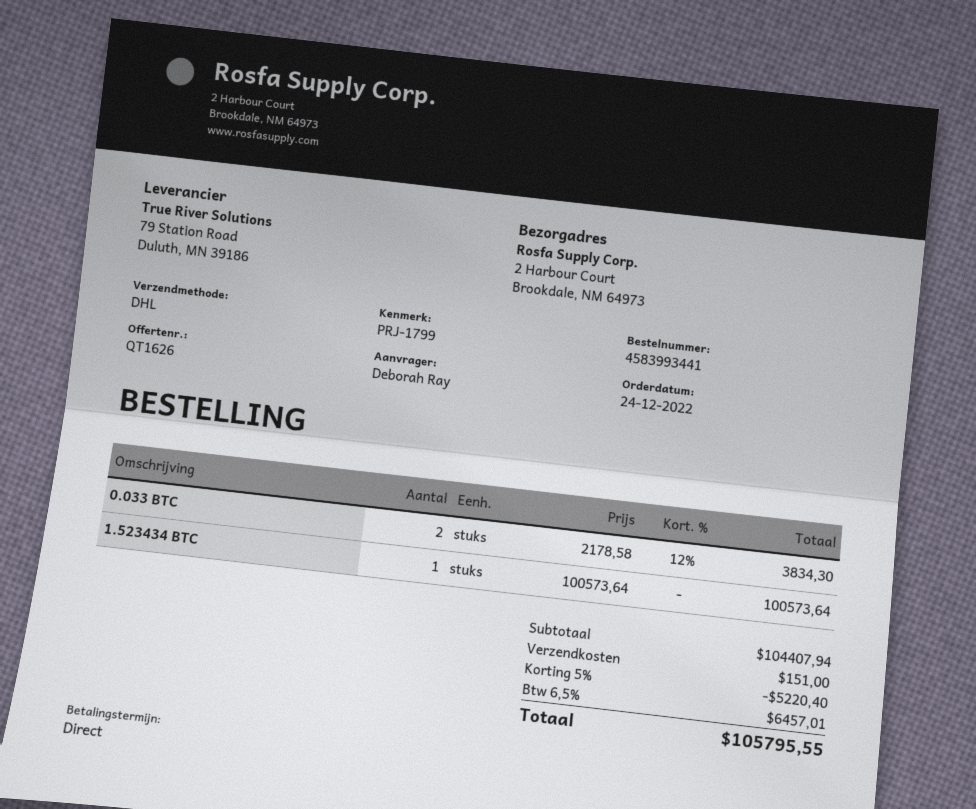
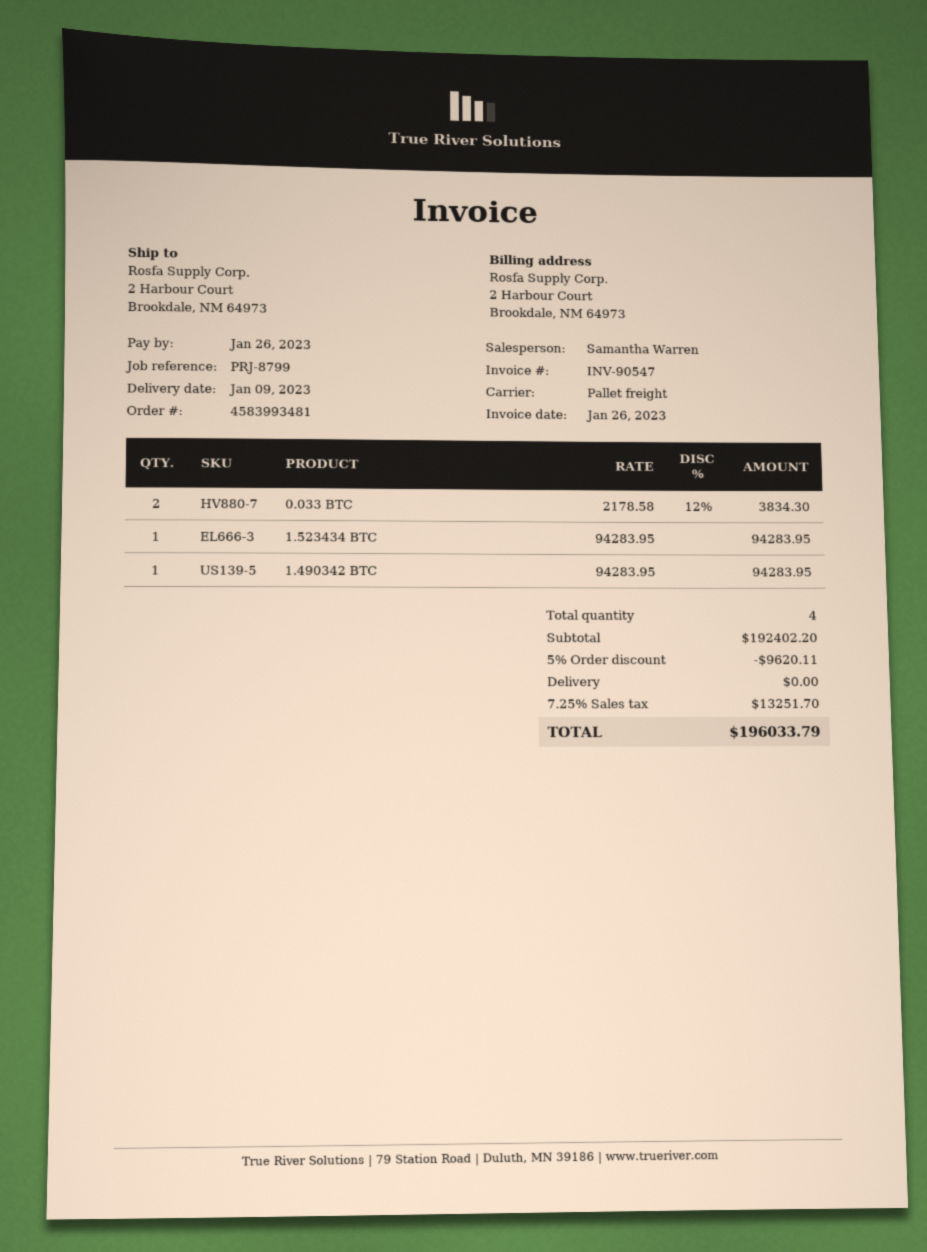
order number: 4583993441 -> 4583993481
reference: PRJ-1799 -> PRJ-8799
shipping method: DHL -> pallet freight
1.523434 BTC: 1 x 100573.64 = 100573.64 -> 1 x 94283.95 = 94283.95
1.490342 BTC: none -> 1 x 94283.95 = 94283.95
subtotal: 104407.94 -> 192402.20
discount: 5% = 5220.40 -> 5% = 9620.11
shipping: 151.00 -> 0.00
tax: 6.5% = 6457.01 -> 7.25% = 13251.70
total: 105795.55 -> 196033.79

